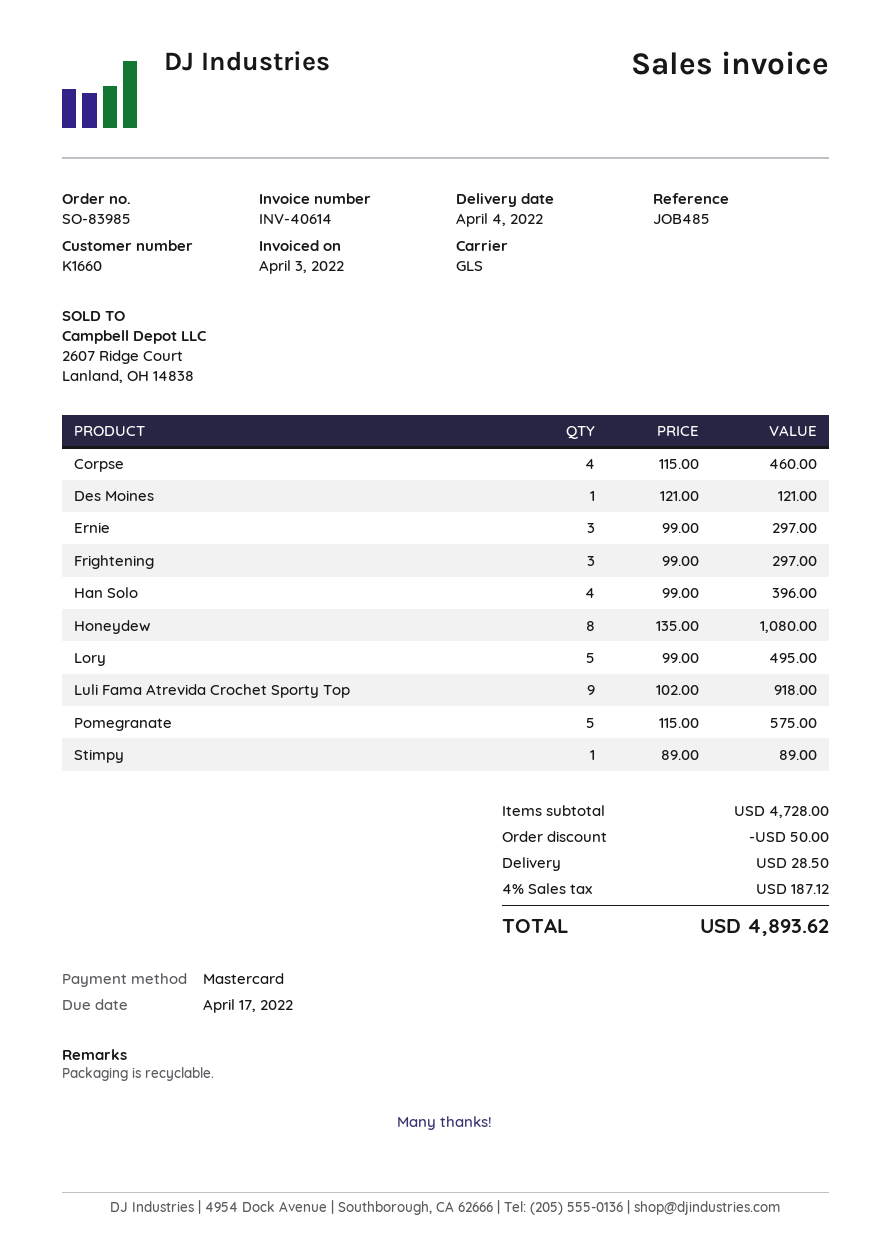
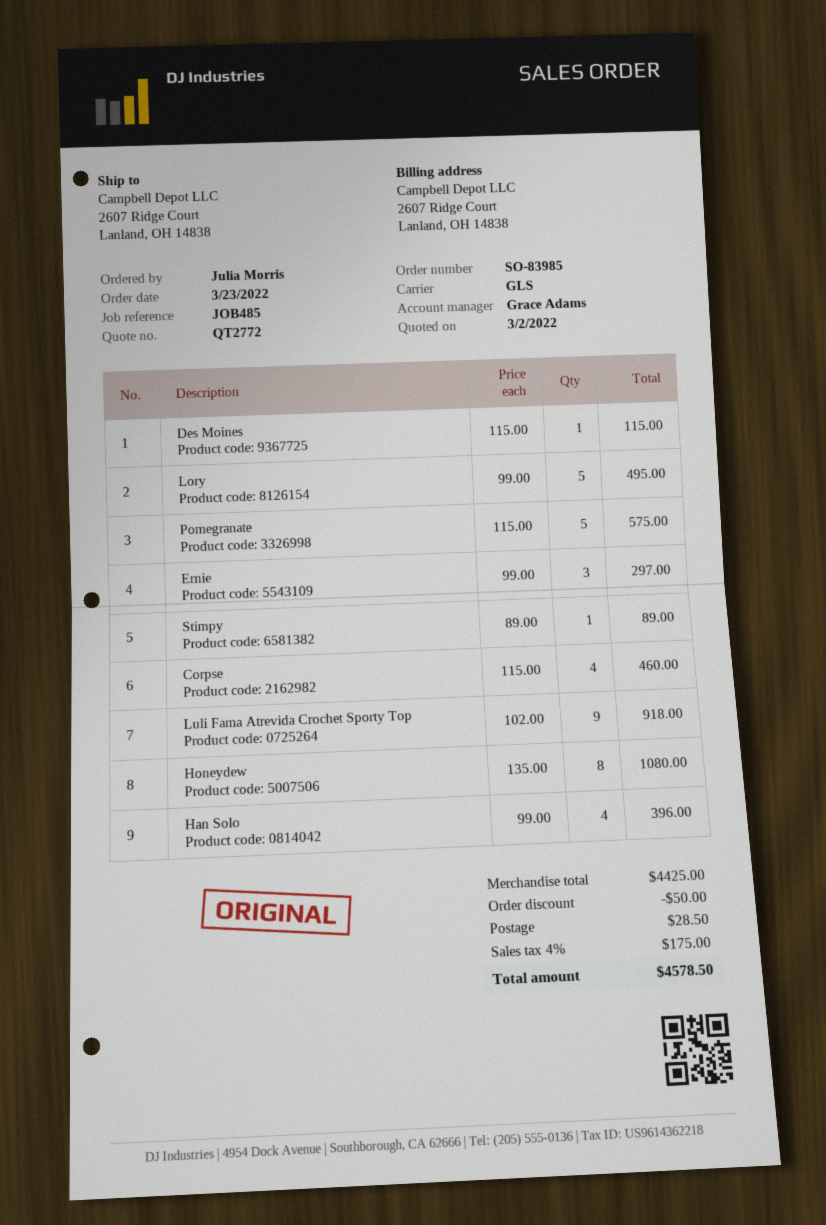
Des Moines: 1 x 121.00 = 121.00 -> 1 x 115.00 = 115.00
Frightening: 3 x 99.00 = 297.00 -> none
subtotal: 4728.00 -> 4425.00
tax: 4% = 187.12 -> 4% = 175.00
total: 4893.62 -> 4578.50

